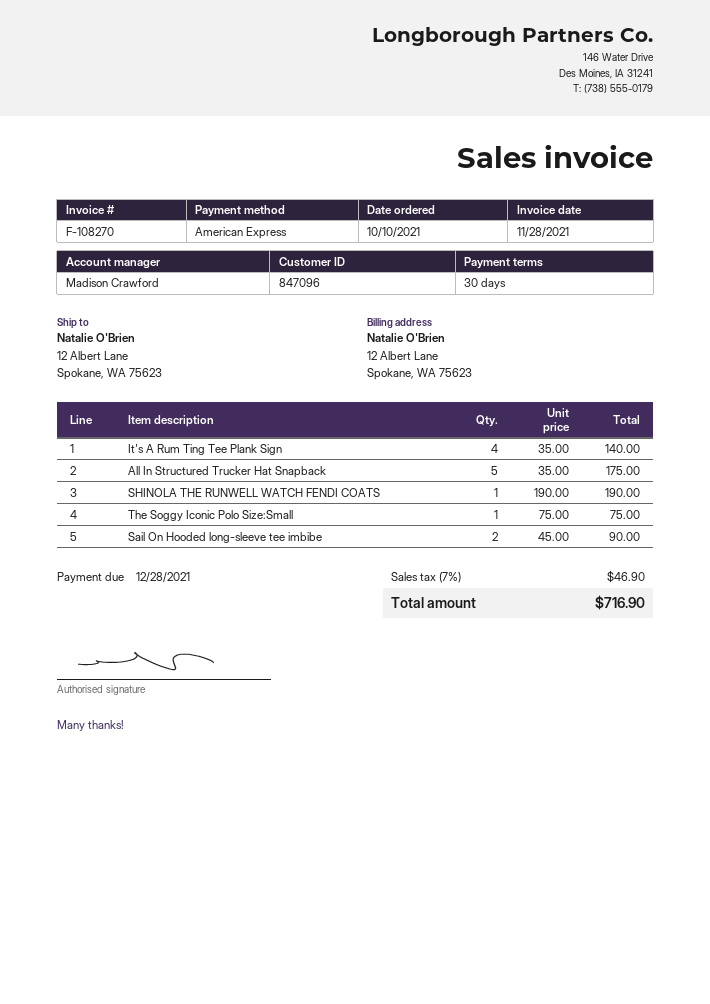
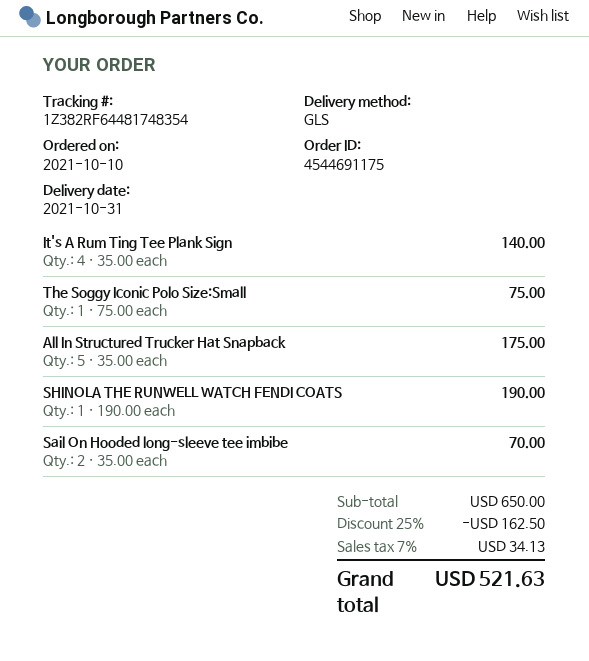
Sail On Hooded long-sleeve tee imbibe: 2 x 45.00 = 90.00 -> 2 x 35.00 = 70.00
discount: none -> 25% = 162.50
tax: 7% = 46.90 -> 7% = 34.13
total: 716.90 -> 521.63

